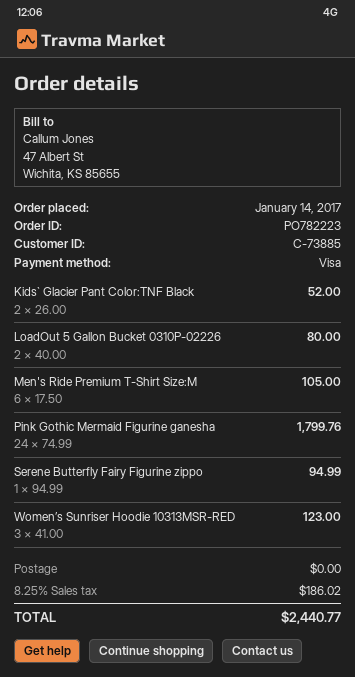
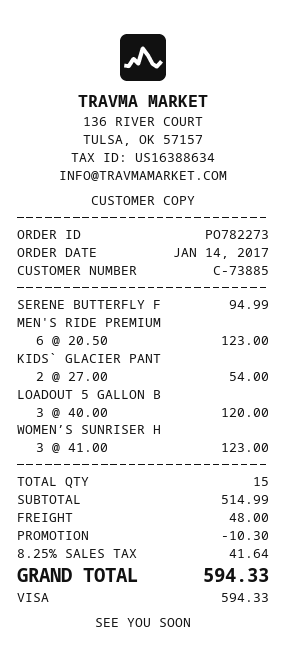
order number: PO782223 -> PO782273
Kids` Glacier Pant Color:TNF Black: 2 x 26.00 = 52.00 -> 2 x 27.00 = 54.00
LoadOut 5 Gallon Bucket 0310P-02226: 2 x 40.00 = 80.00 -> 3 x 40.00 = 120.00
Men's Ride Premium T-Shirt Size:M: 6 x 17.50 = 105.00 -> 6 x 20.50 = 123.00
Pink Gothic Mermaid Figurine ganesha: 24 x 74.99 = 1799.76 -> none
discount: none -> 10.30
shipping: 0.00 -> 48.00
tax: 8.25% = 186.02 -> 8.25% = 41.64
total: 2440.77 -> 594.33

